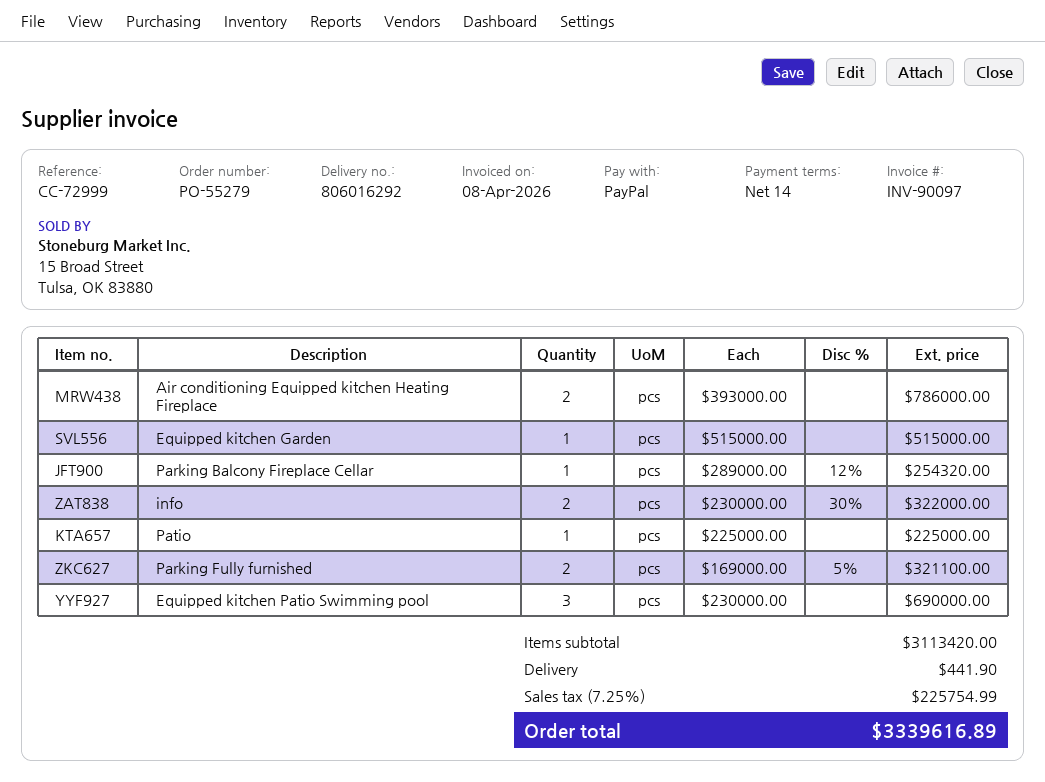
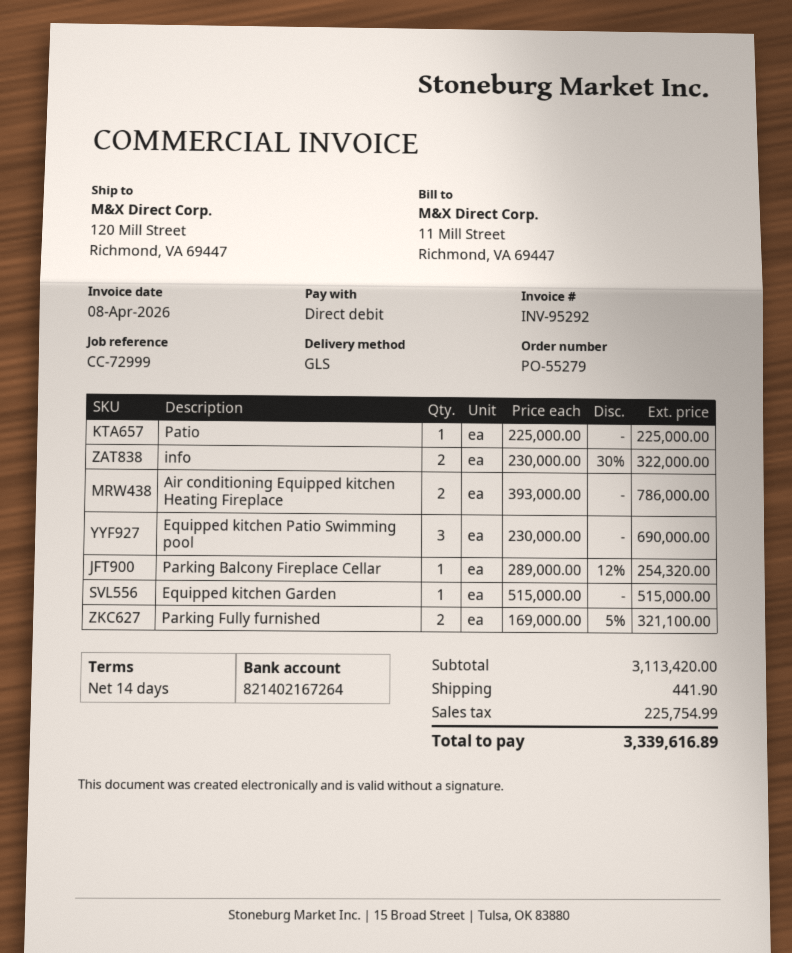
invoice number: INV-90097 -> INV-95292
payment method: PayPal -> direct debit

